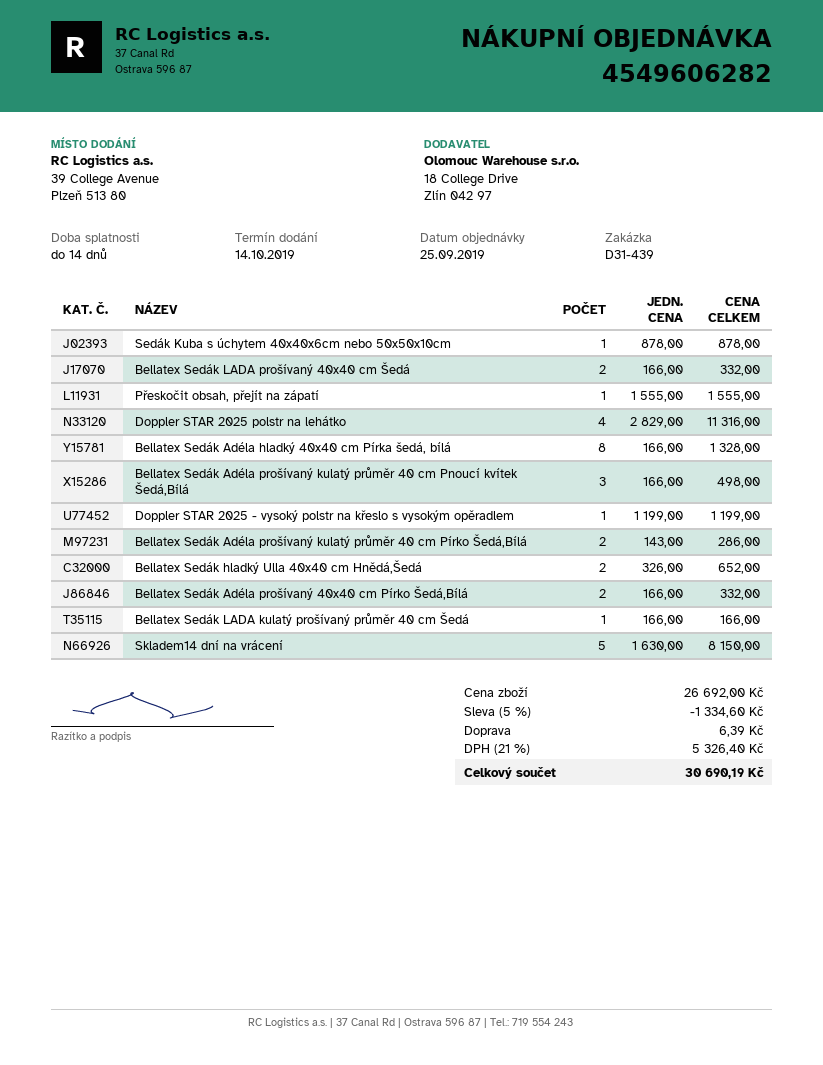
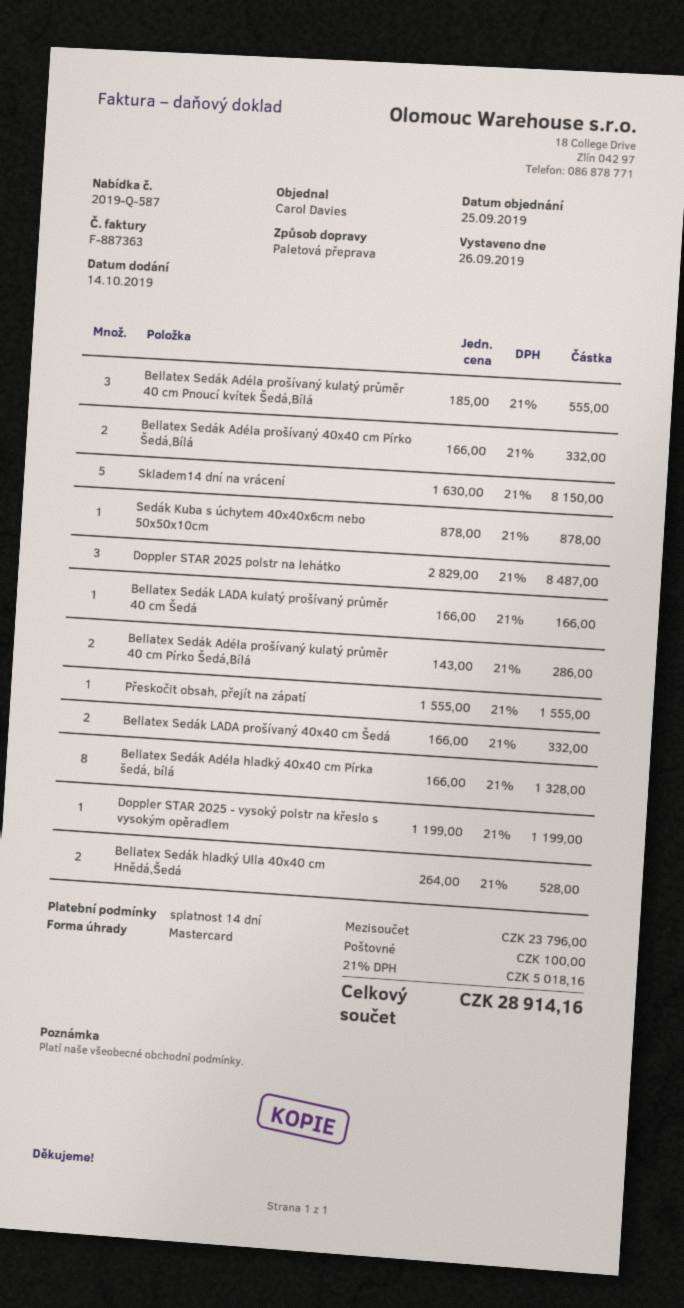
Doppler STAR 2025 polstr na lehátko: 4 x 2829.00 = 11316.00 -> 3 x 2829.00 = 8487.00
Bellatex Sedák Adéla prošívaný kulatý průměr 40 cm Pnoucí kvítek Šedá,Bílá: 3 x 166.00 = 498.00 -> 3 x 185.00 = 555.00
Bellatex Sedák hladký Ulla 40x40 cm Hnědá,Šedá: 2 x 326.00 = 652.00 -> 2 x 264.00 = 528.00
subtotal: 26692.00 -> 23796.00
discount: 5% = 1334.60 -> none
shipping: 6.39 -> 100.00
tax: 21% = 5326.40 -> 21% = 5018.16
total: 30690.19 -> 28914.16

